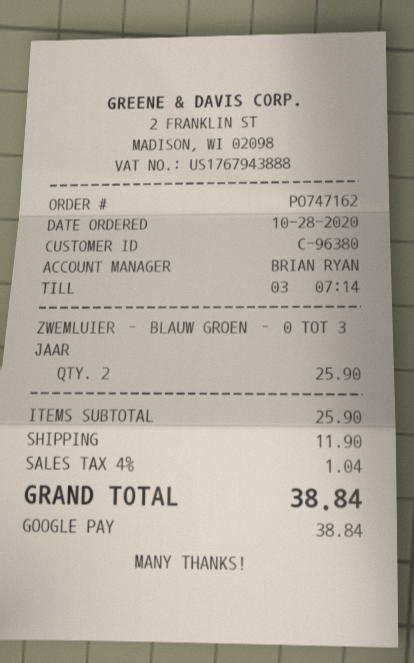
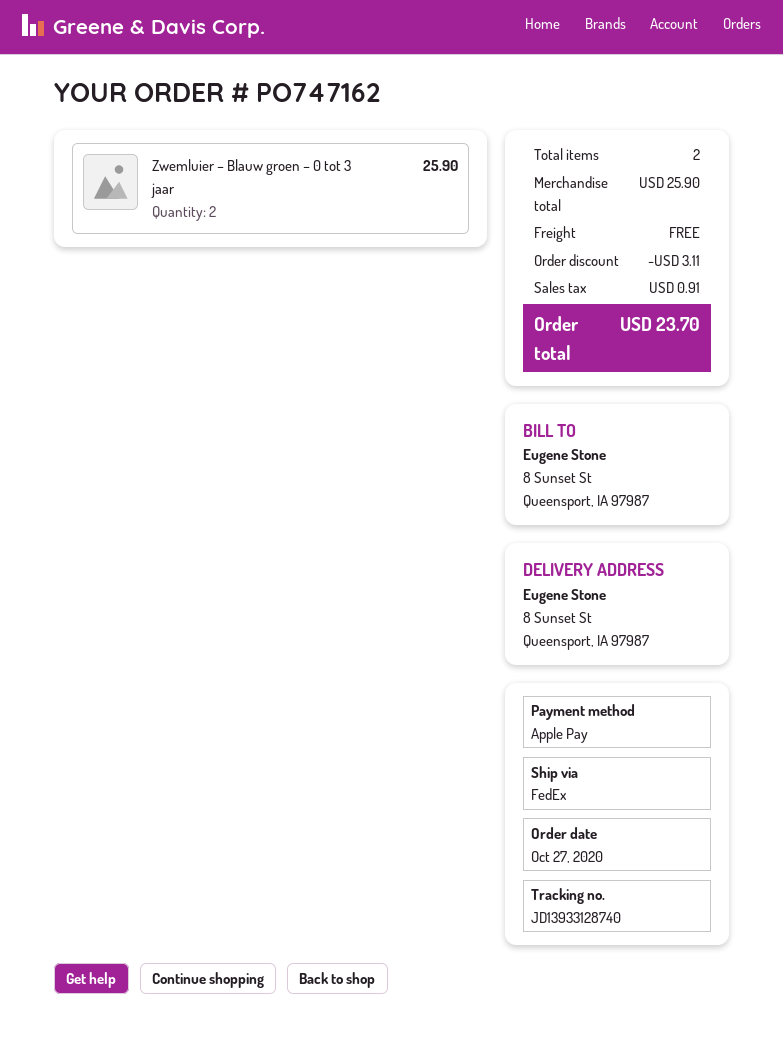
order date: 2020-10-28 -> 2020-10-27
payment method: Google Pay -> Apple Pay
discount: none -> 3.11
shipping: 11.90 -> 0.00
tax: 1.04 -> 0.91
total: 38.84 -> 23.70

